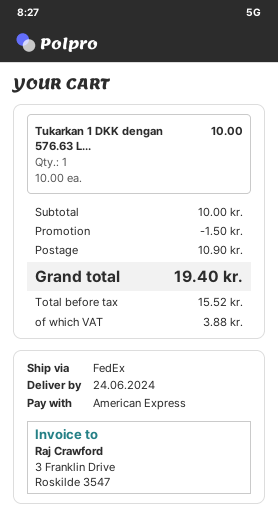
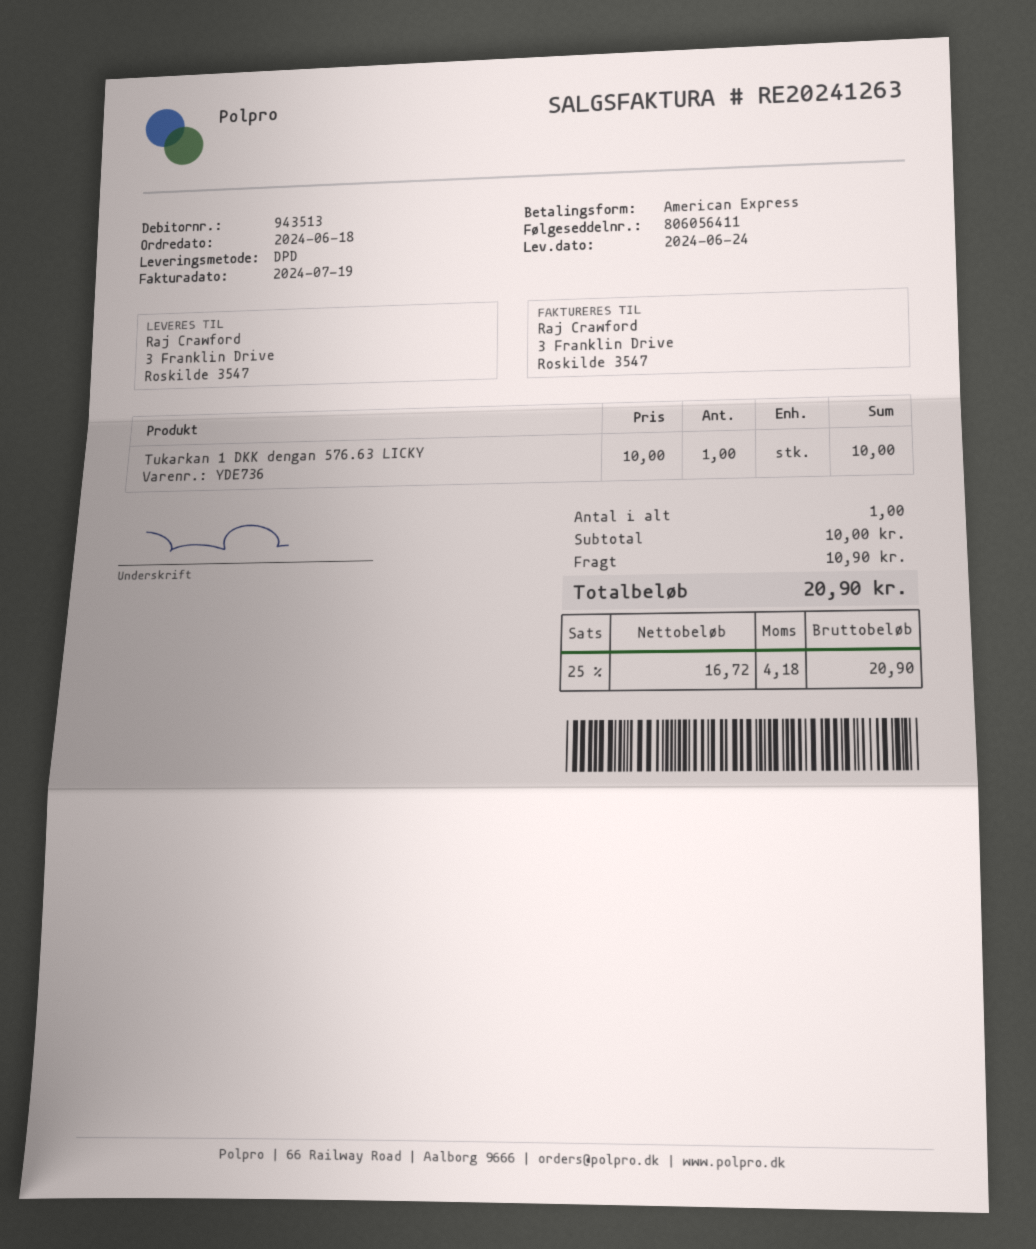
shipping method: FedEx -> DPD
discount: 1.50 -> none
net: 15.52 -> 16.72
tax: 3.88 -> 4.18
total: 19.40 -> 20.90

